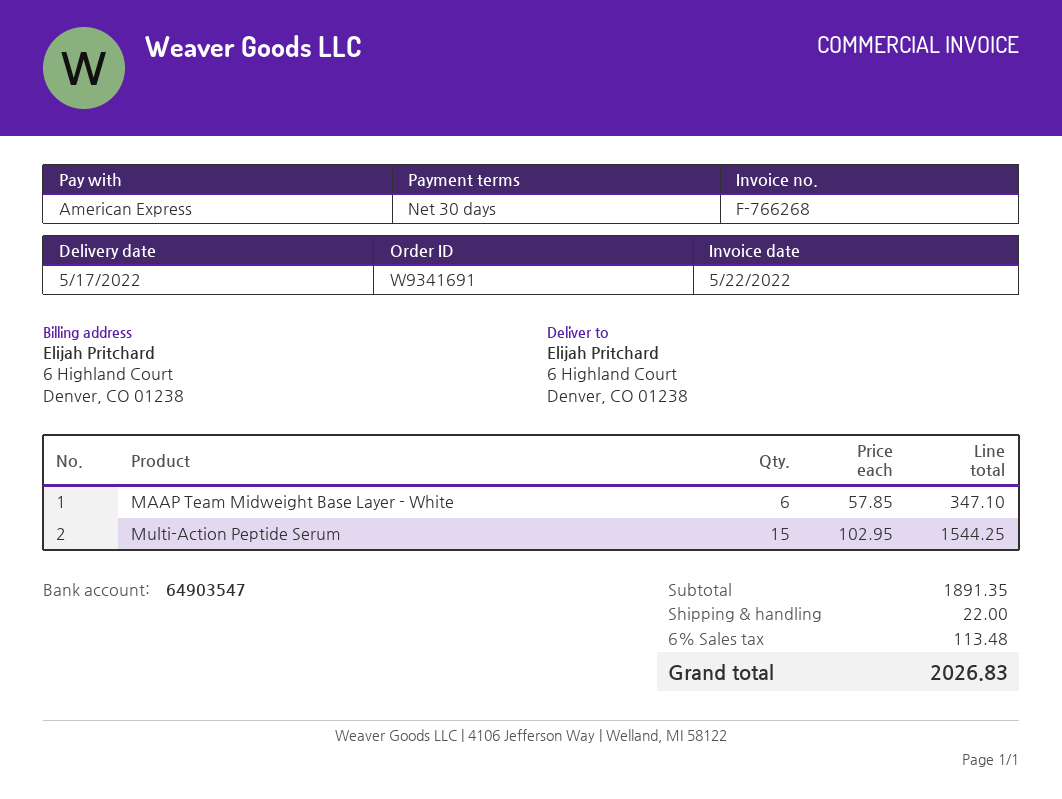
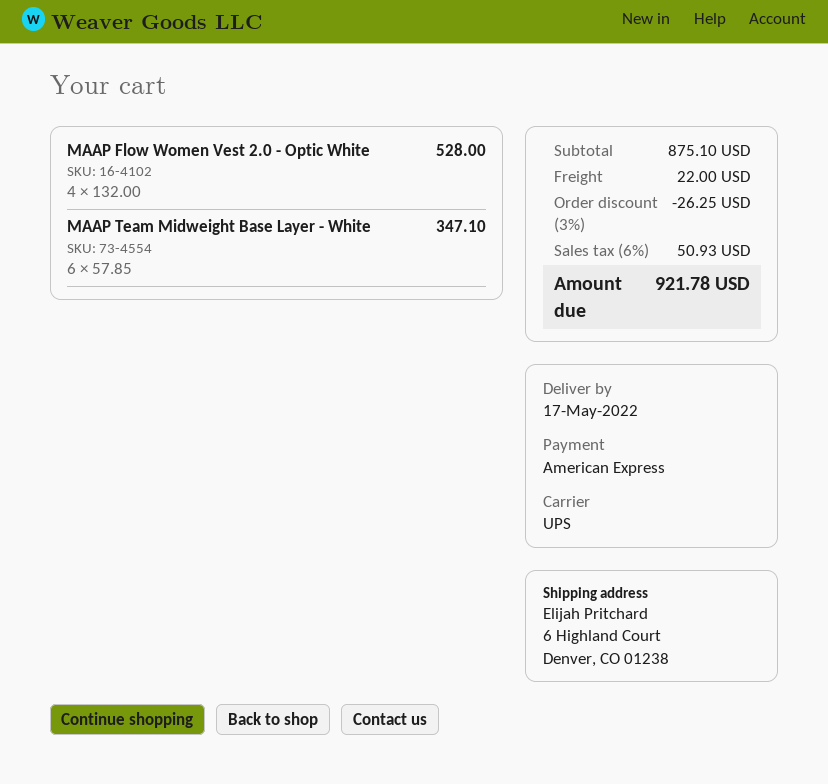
Multi-Action Peptide Serum: 15 x 102.95 = 1544.25 -> none
MAAP Flow Women Vest 2.0 - Optic White: none -> 4 x 132.00 = 528.00
subtotal: 1891.35 -> 875.10
discount: none -> 3% = 26.25
tax: 6% = 113.48 -> 6% = 50.93
total: 2026.83 -> 921.78

